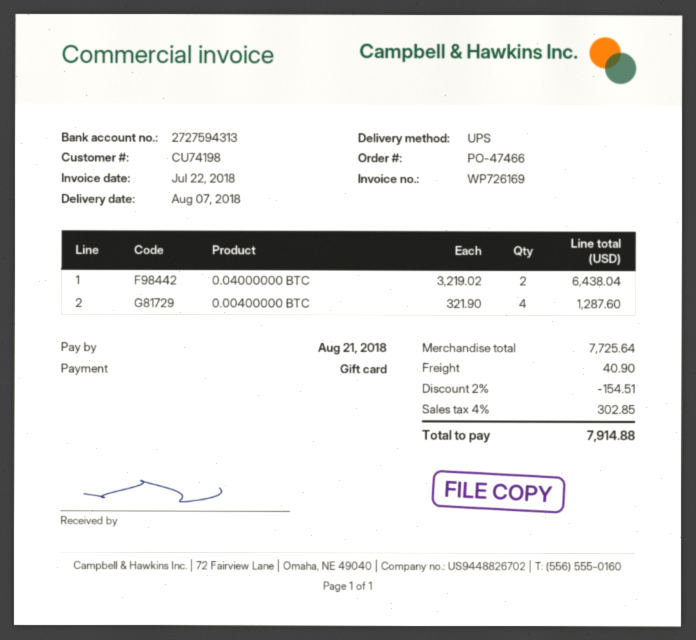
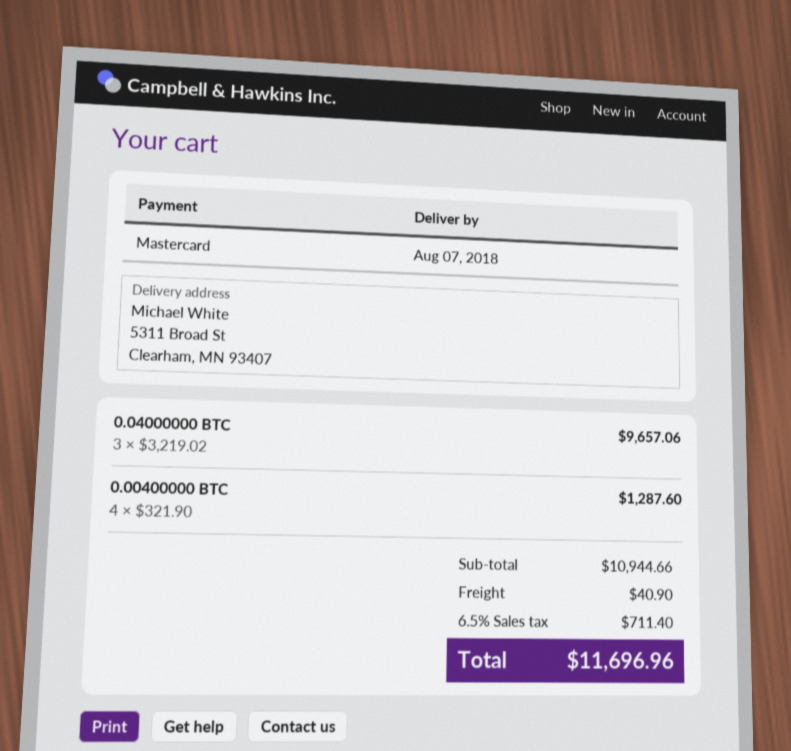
payment method: gift card -> Mastercard
0.04000000 BTC: 2 x 3219.02 = 6438.04 -> 3 x 3219.02 = 9657.06
subtotal: 7725.64 -> 10944.66
discount: 2% = 154.51 -> none
tax: 4% = 302.85 -> 6.5% = 711.40
total: 7914.88 -> 11696.96

